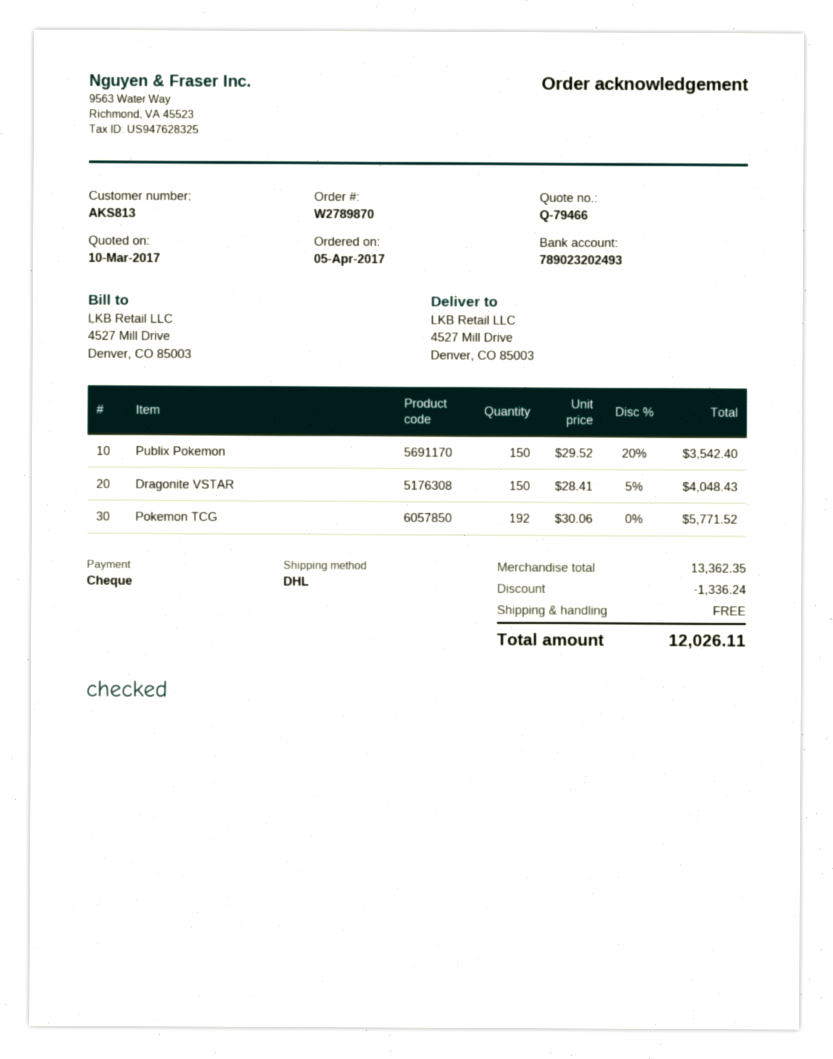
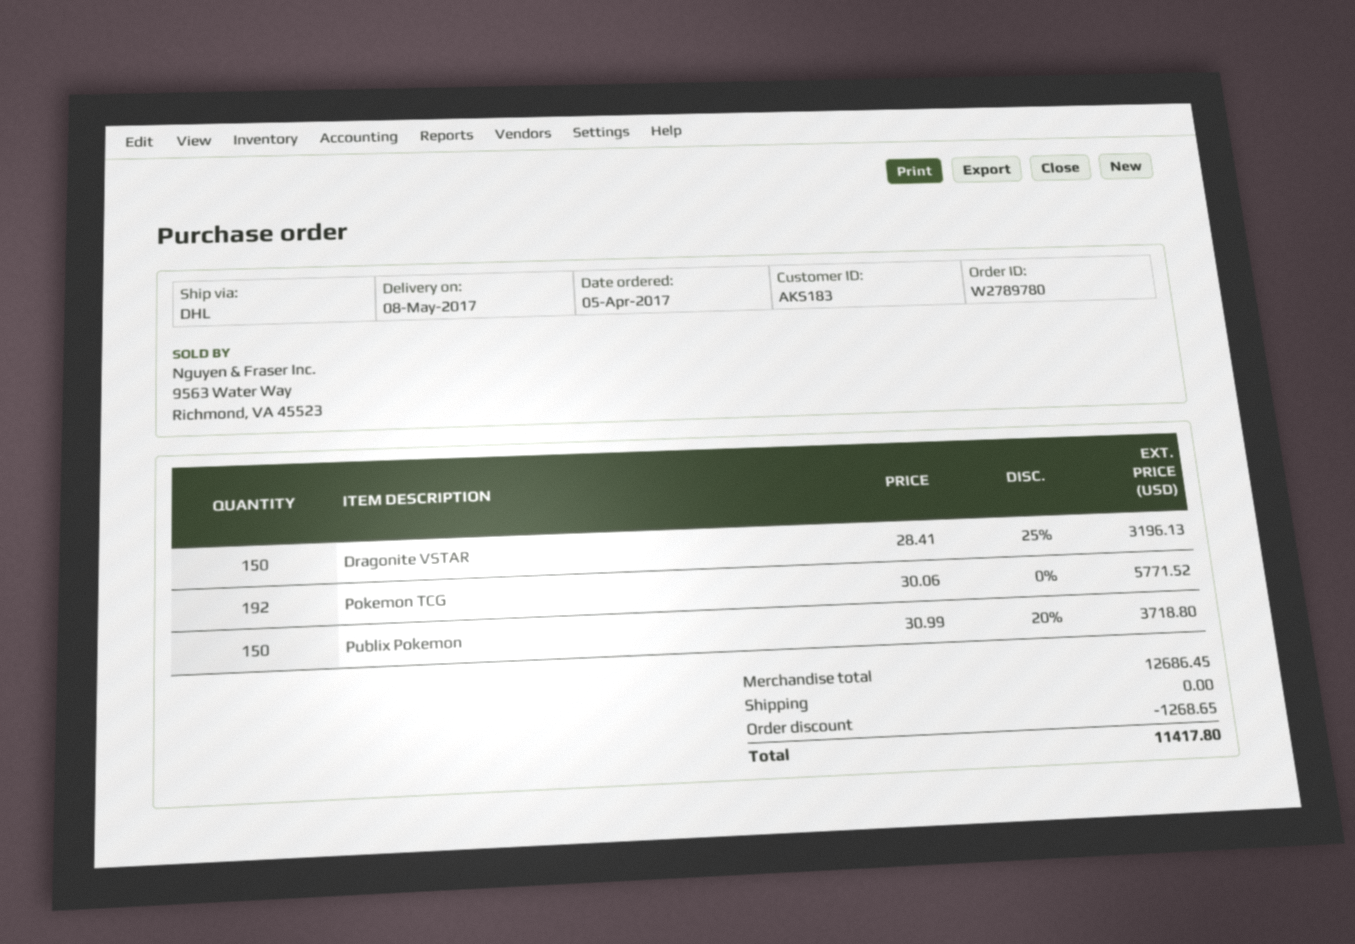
order number: W2789870 -> W2789780
customer number: AKS813 -> AKS183
Publix Pokemon: 150 x 29.52 - 20% = 3542.40 -> 150 x 30.99 - 20% = 3718.80
Dragonite VSTAR: 150 x 28.41 - 5% = 4048.43 -> 150 x 28.41 - 25% = 3196.13
subtotal: 13362.35 -> 12686.45
discount: 1336.24 -> 1268.65
total: 12026.11 -> 11417.80

